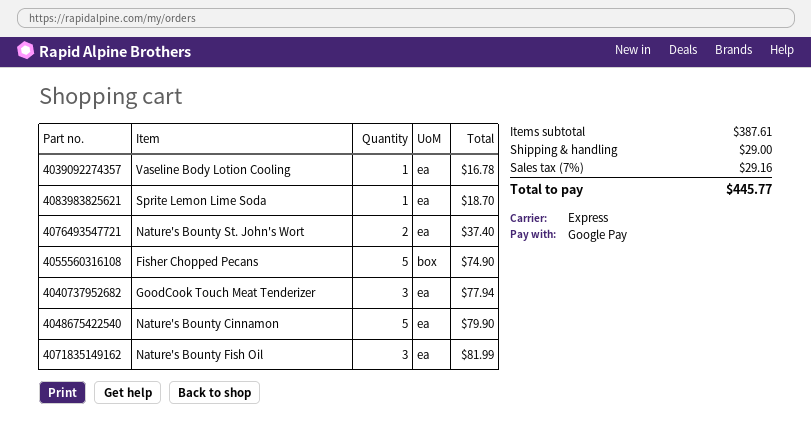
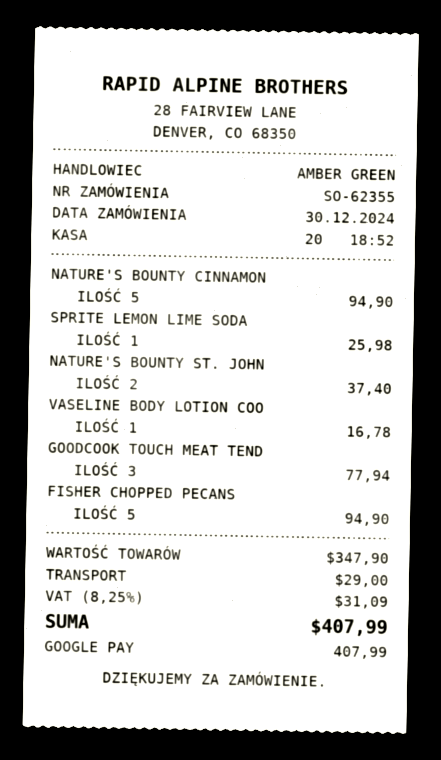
Sprite Lemon Lime Soda: 1 for 18.70 -> 1 for 25.98
Fisher Chopped Pecans: 5 for 74.90 -> 5 for 94.90
Nature's Bounty Cinnamon: 5 for 79.90 -> 5 for 94.90
Nature's Bounty Fish Oil: 3 for 81.99 -> none
subtotal: 387.61 -> 347.90
tax: 7% = 29.16 -> 8.25% = 31.09
total: 445.77 -> 407.99

